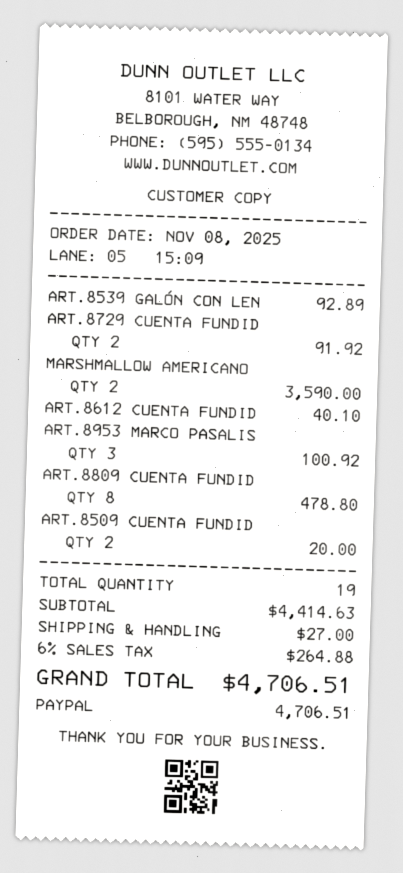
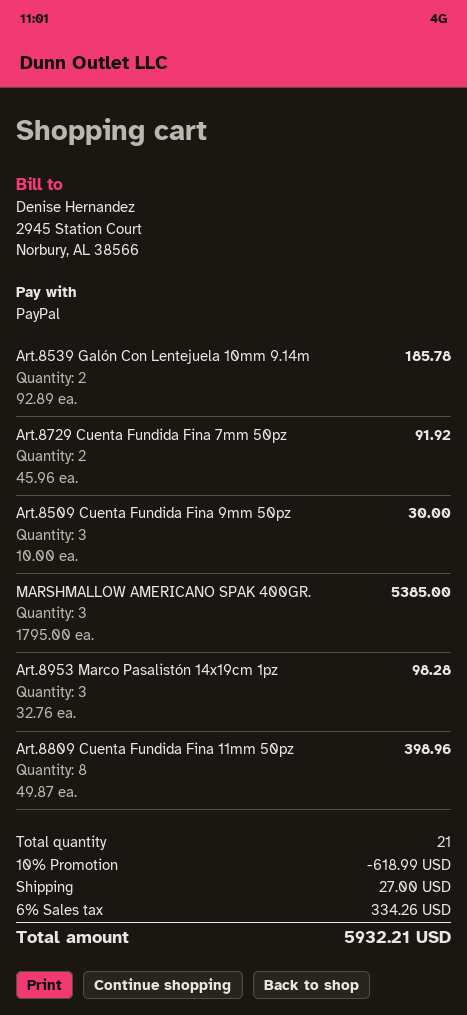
ART.8539 GALÓN CON LEN: 1 for 92.89 -> 2 for 185.78
MARSHMALLOW AMERICANO: 2 for 3590.00 -> 3 for 5385.00
ART.8612 CUENTA FUNDID: 1 for 40.10 -> none
ART.8953 MARCO PASALIS: 3 for 100.92 -> 3 for 98.28
ART.8809 CUENTA FUNDID: 8 for 478.80 -> 8 for 398.96
ART.8509 CUENTA FUNDID: 2 for 20.00 -> 3 for 30.00
total quantity: 19 -> 21
discount: none -> 10% = 618.99
tax: 6% = 264.88 -> 6% = 334.26
total: 4706.51 -> 5932.21

